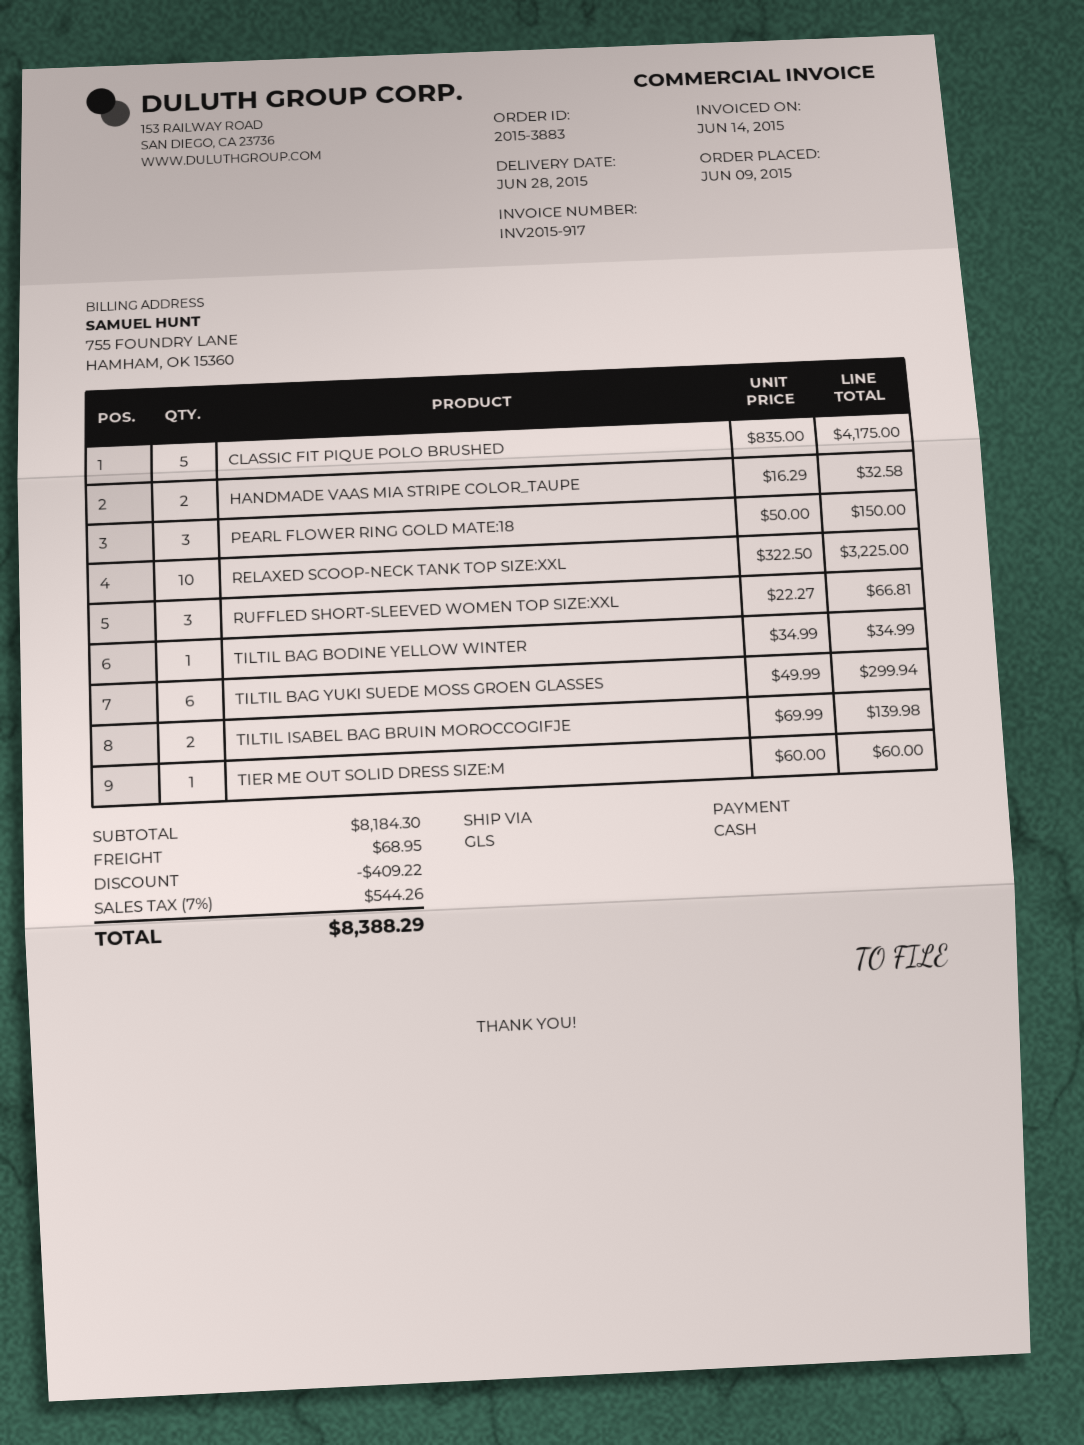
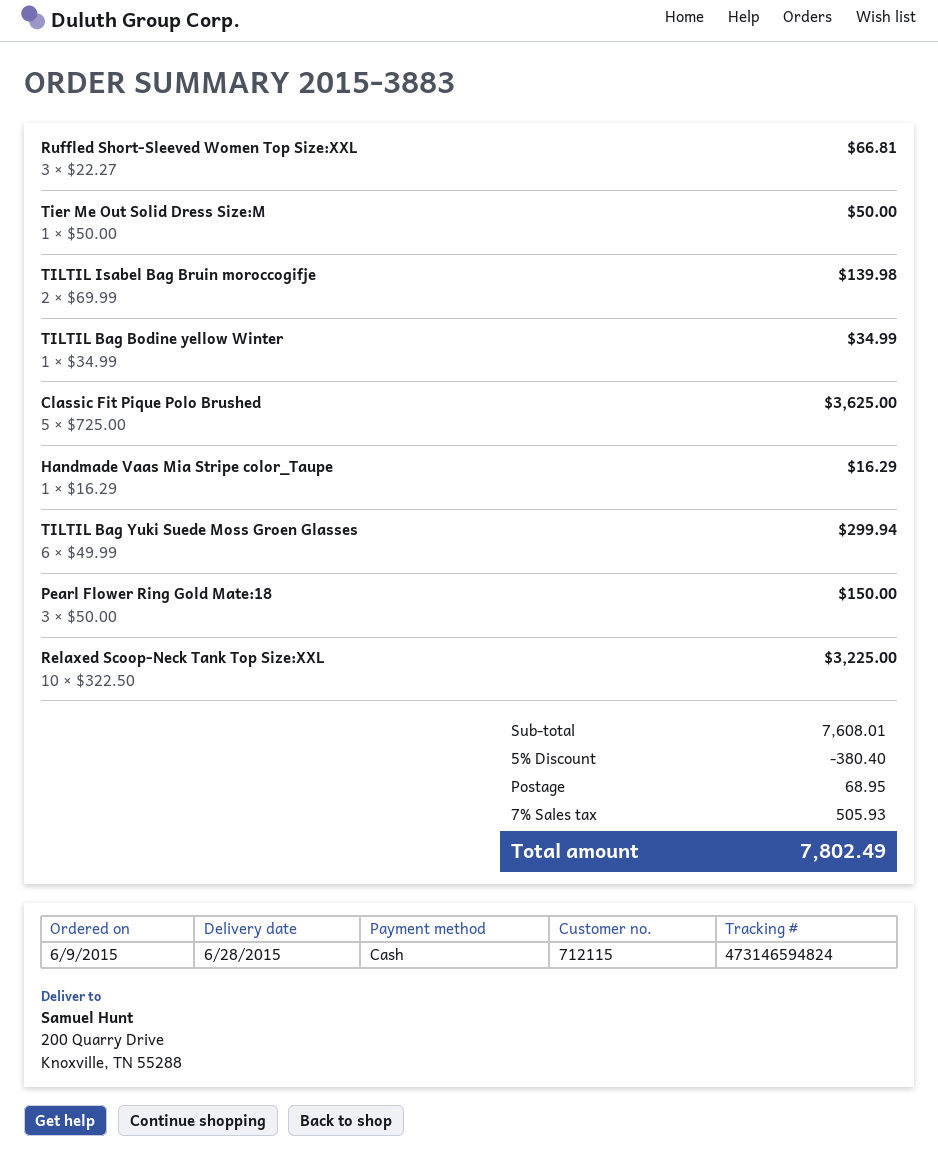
CLASSIC FIT PIQUE POLO BRUSHED: 5 x 835.00 = 4175.00 -> 5 x 725.00 = 3625.00
HANDMADE VAAS MIA STRIPE COLOR_TAUPE: 2 x 16.29 = 32.58 -> 1 x 16.29 = 16.29
TIER ME OUT SOLID DRESS SIZE:M: 1 x 60.00 = 60.00 -> 1 x 50.00 = 50.00
subtotal: 8184.30 -> 7608.01
discount: 409.22 -> 380.40
tax: 7% = 544.26 -> 7% = 505.93
total: 8388.29 -> 7802.49

